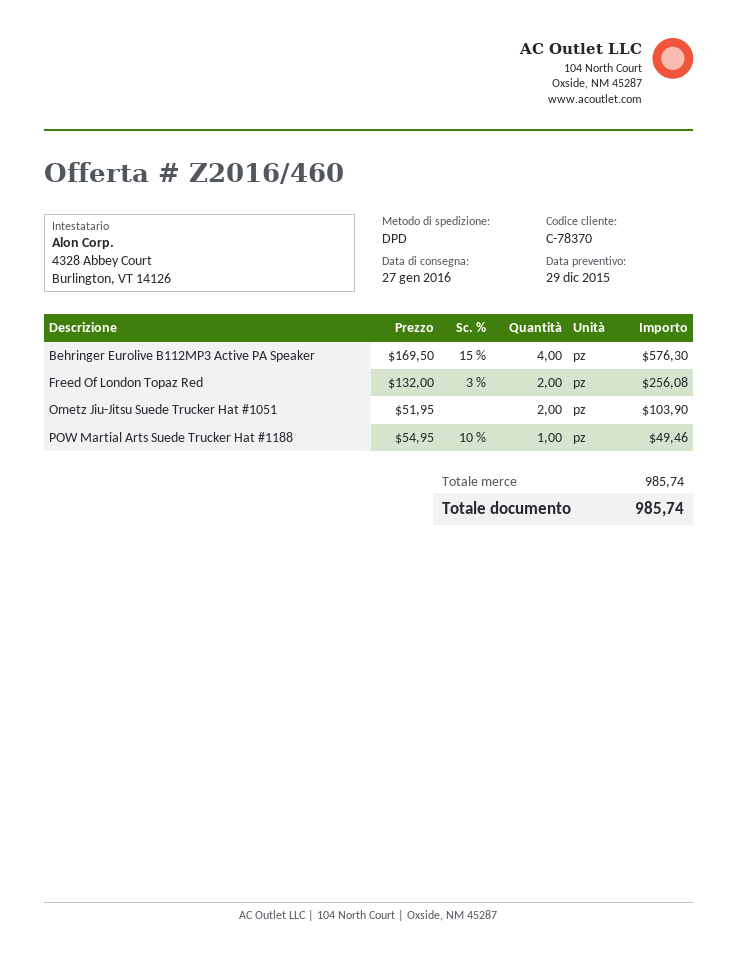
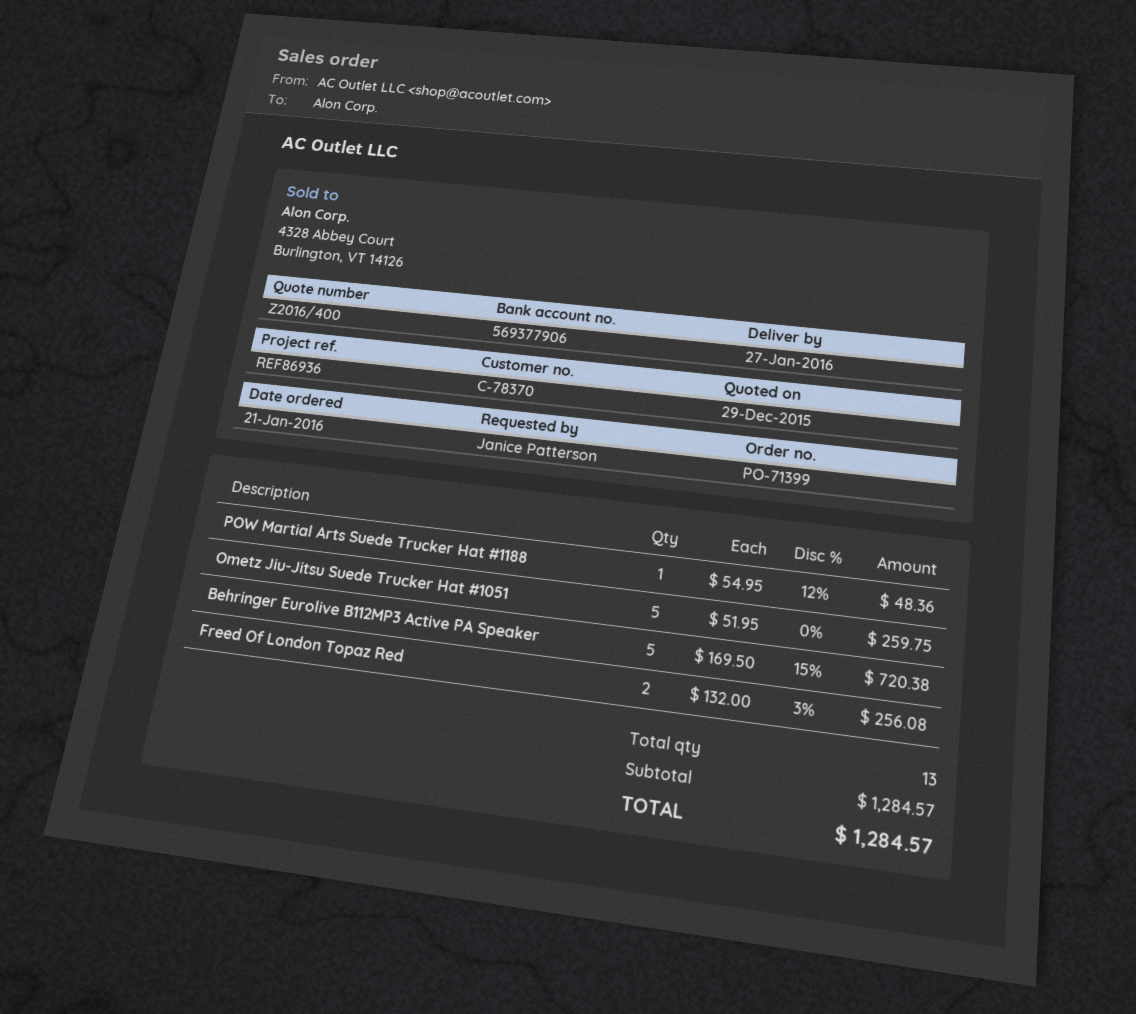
quote number: Z2016/460 -> Z2016/400
Behringer Eurolive B112MP3 Active PA Speaker: 4 x 169.50 - 15% = 576.30 -> 5 x 169.50 - 15% = 720.38
Ometz Jiu-Jitsu Suede Trucker Hat #1051: 2 x 51.95 = 103.90 -> 5 x 51.95 = 259.75
POW Martial Arts Suede Trucker Hat #1188: 1 x 54.95 - 10% = 49.46 -> 1 x 54.95 - 12% = 48.36
subtotal: 985.74 -> 1284.57
total: 985.74 -> 1284.57

